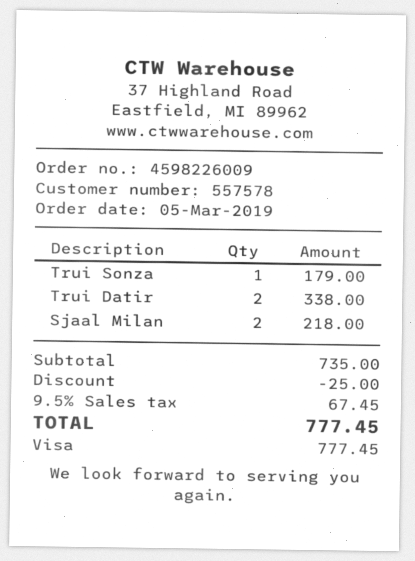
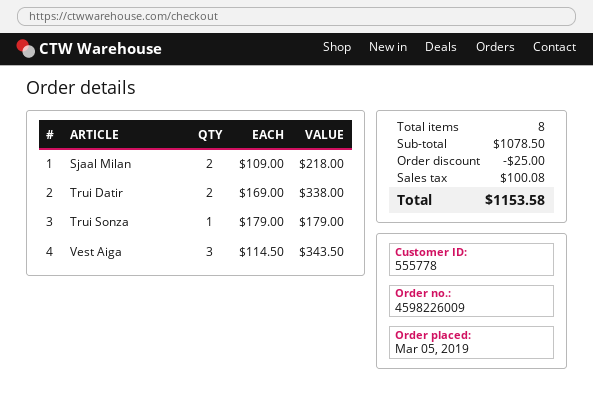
customer number: 557578 -> 555778
Vest Aiga: none -> 3 for 343.50
subtotal: 735.00 -> 1078.50
tax: 67.45 -> 100.08
total: 777.45 -> 1153.58

